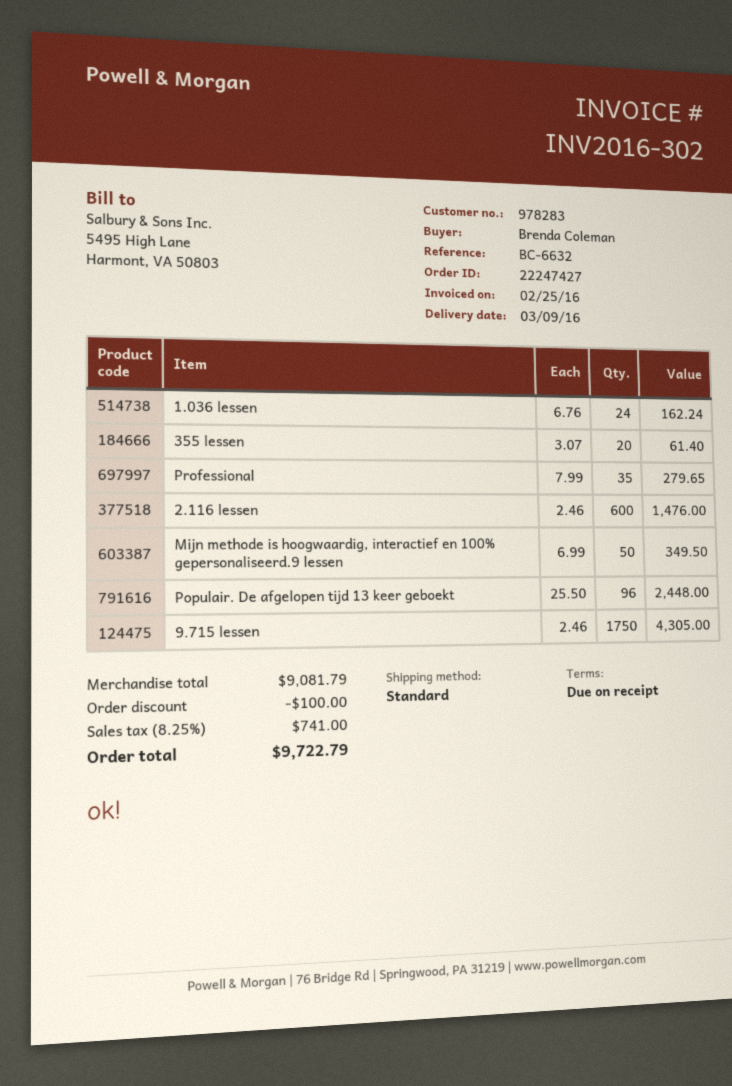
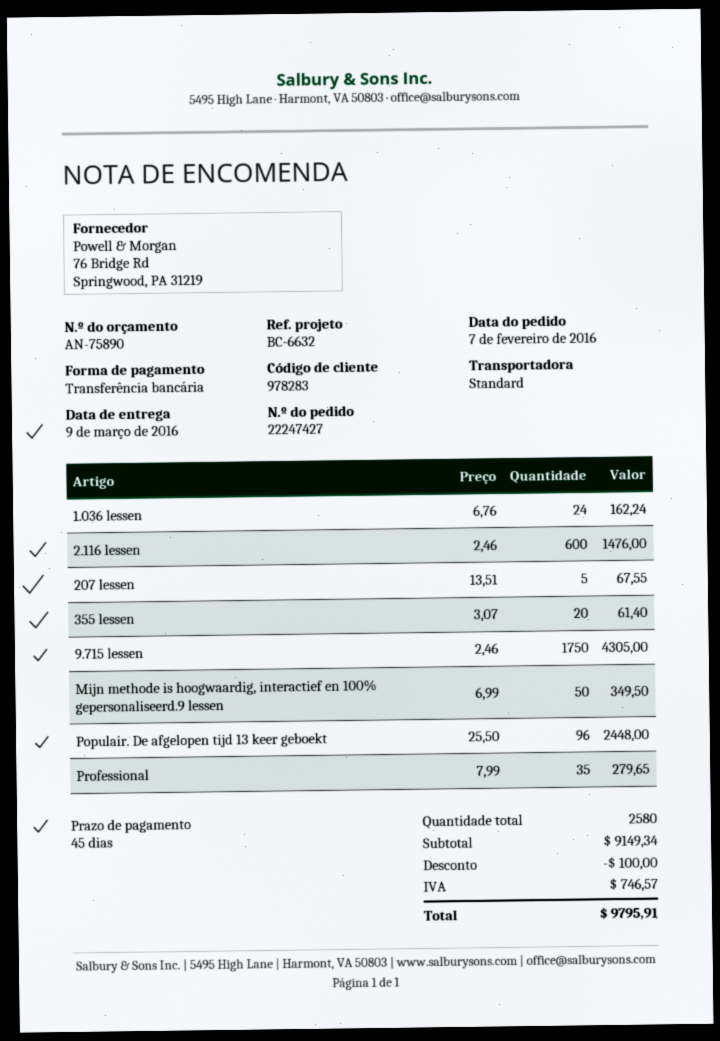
payment terms: on receipt -> 45 days
207 lessen: none -> 5 x 13.51 = 67.55
subtotal: 9081.79 -> 9149.34
tax: 741.00 -> 746.57
total: 9722.79 -> 9795.91

